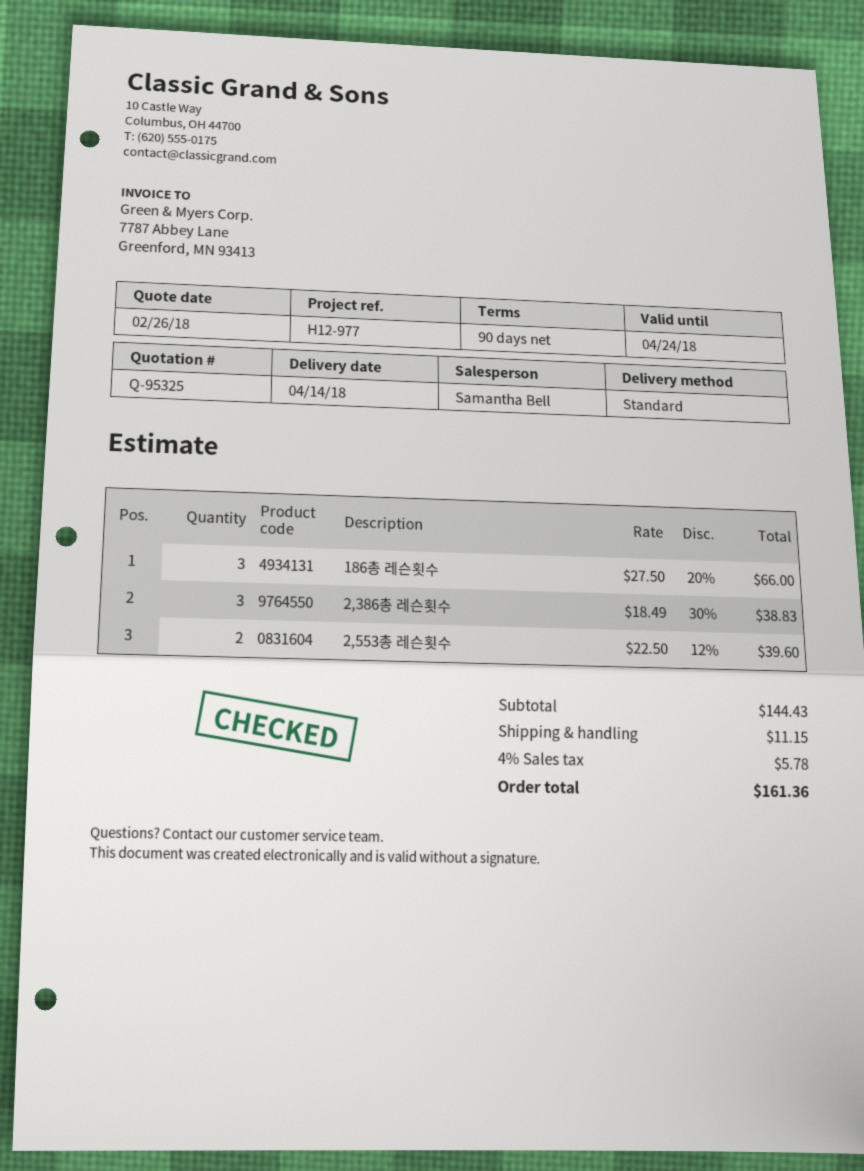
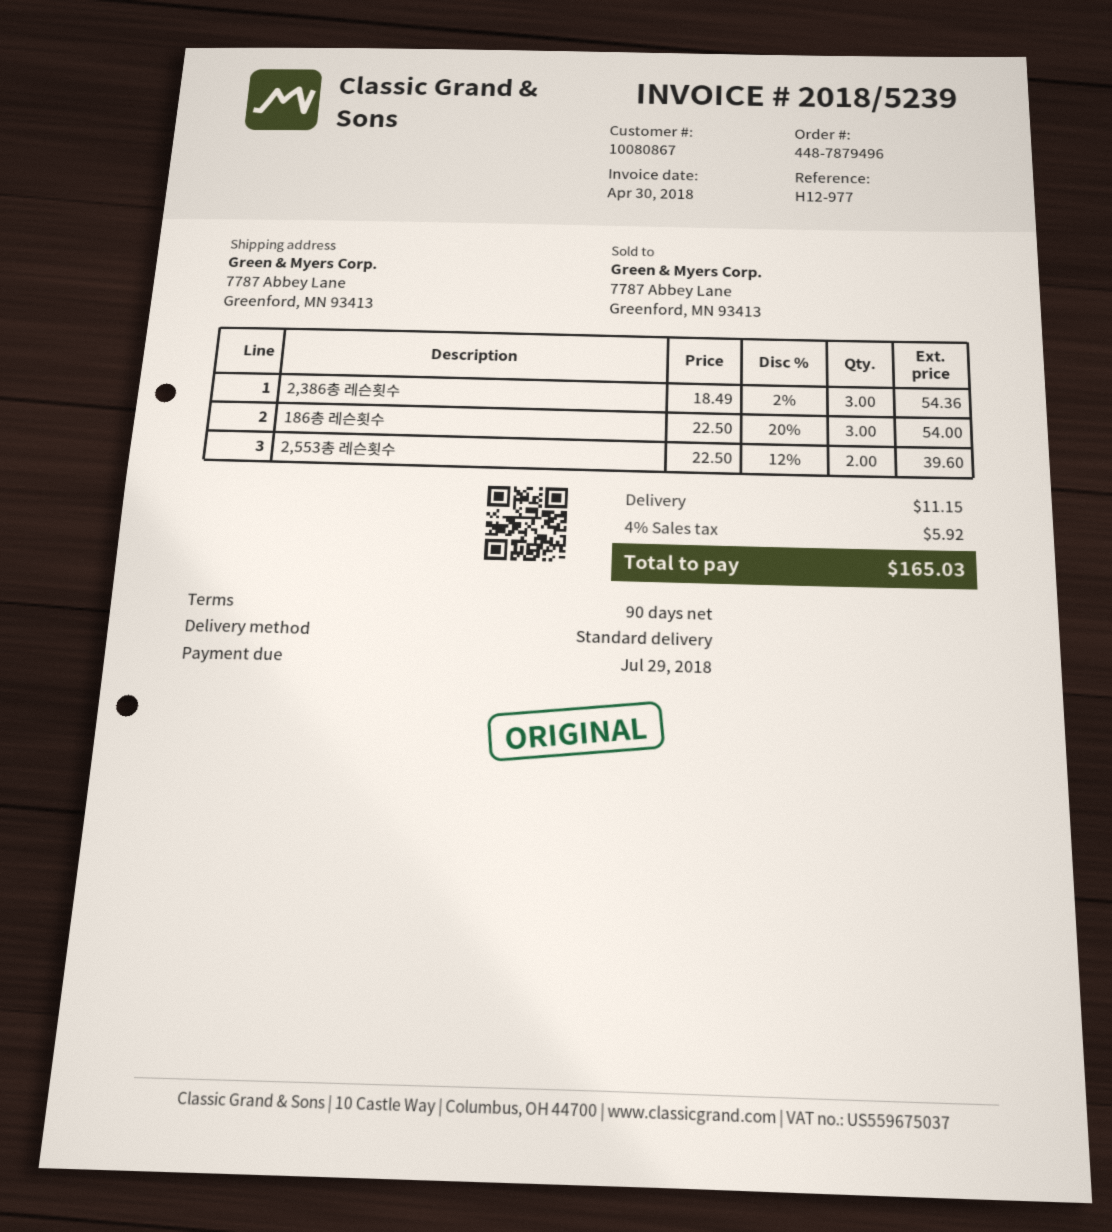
186총 레슨횟수: 3 x 27.50 - 20% = 66.00 -> 3 x 22.50 - 20% = 54.00
2,386총 레슨횟수: 3 x 18.49 - 30% = 38.83 -> 3 x 18.49 - 2% = 54.36
tax: 4% = 5.78 -> 4% = 5.92
total: 161.36 -> 165.03

